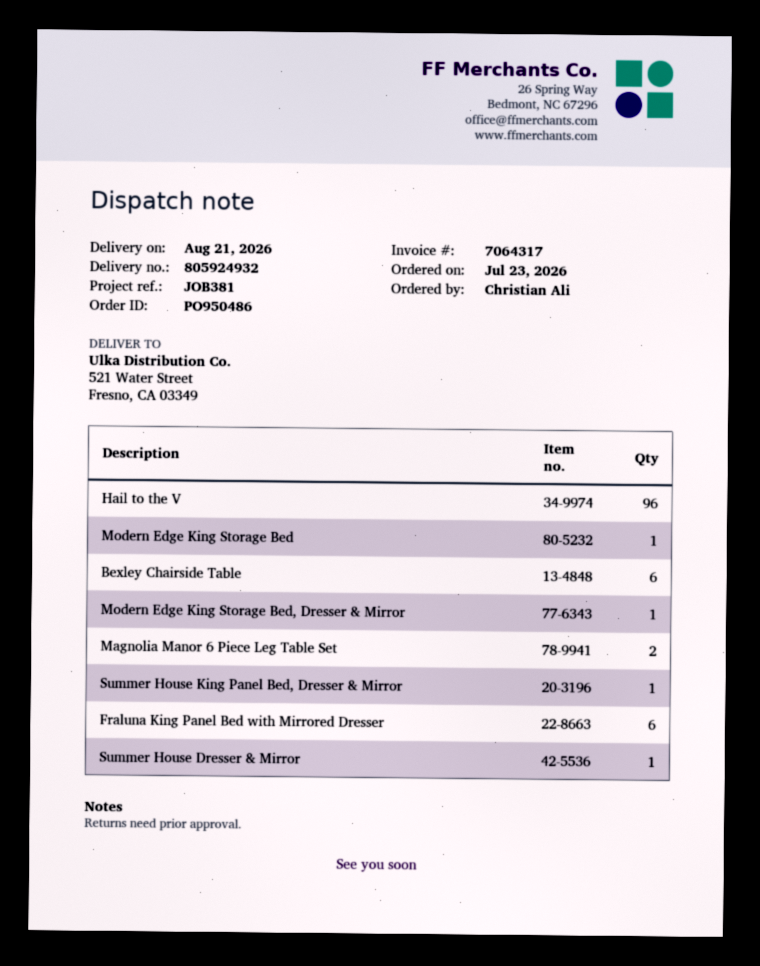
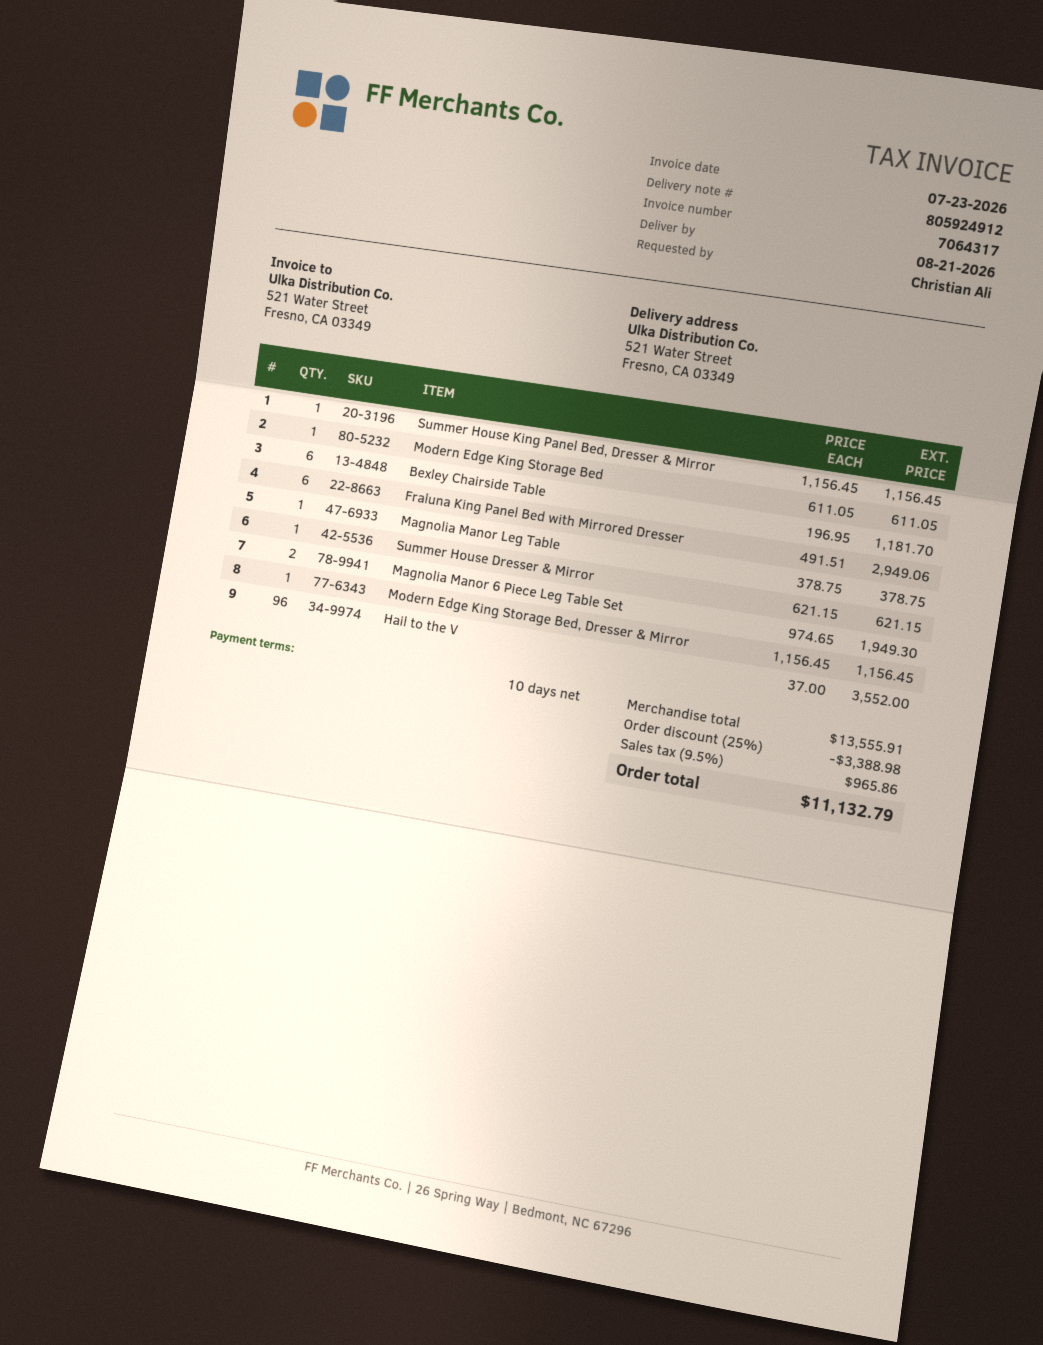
delivery note number: 805924932 -> 805924912
Magnolia Manor Leg Table: none -> 1

